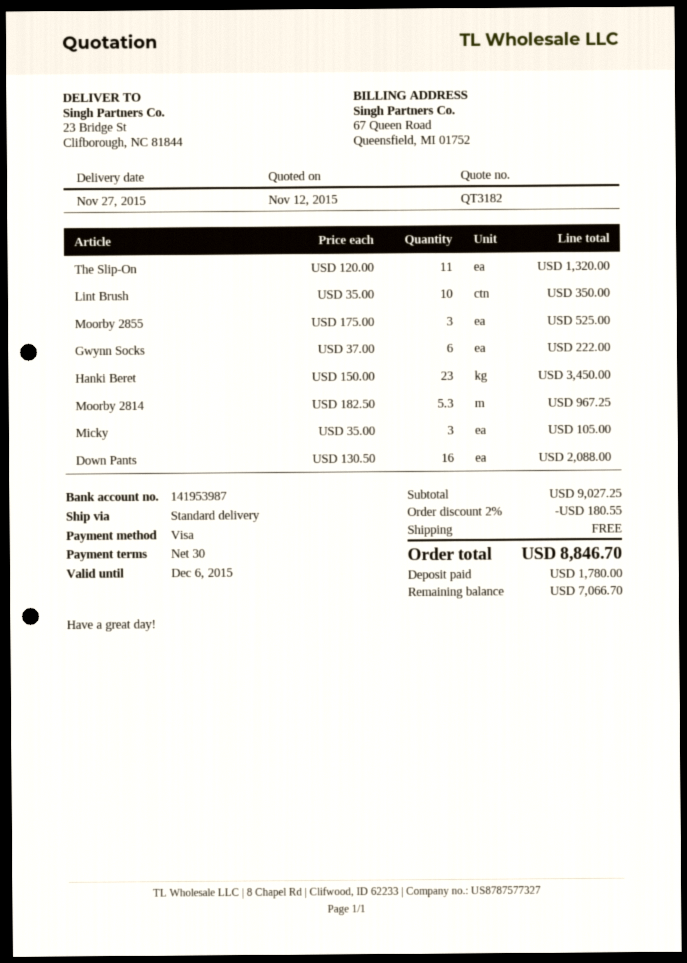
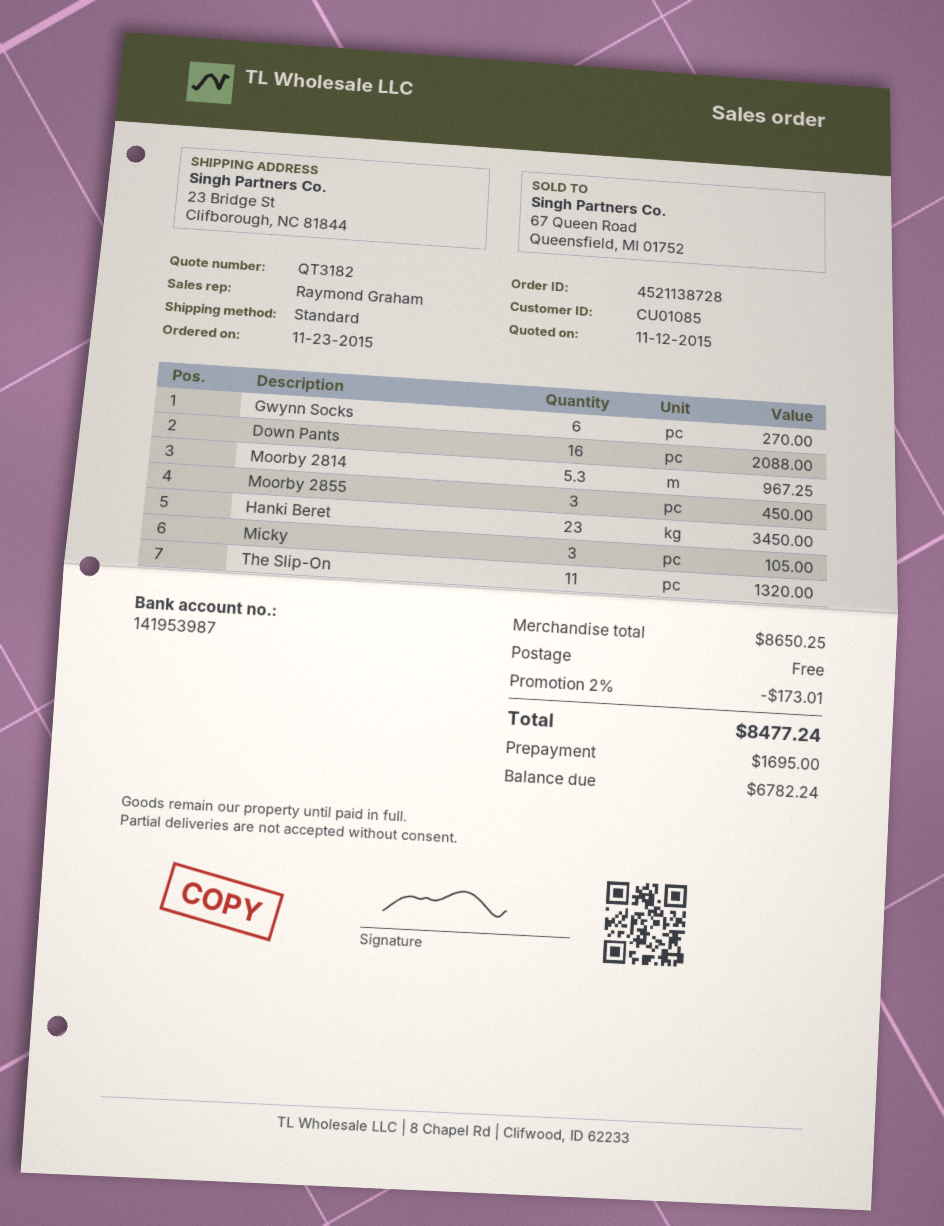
Lint Brush: 10 for 350.00 -> none
Moorby 2855: 3 for 525.00 -> 3 for 450.00
Gwynn Socks: 6 for 222.00 -> 6 for 270.00
subtotal: 9027.25 -> 8650.25
discount: 2% = 180.55 -> 2% = 173.01
total: 8846.70 -> 8477.24
deposit: 1780.00 -> 1695.00
balance: 7066.70 -> 6782.24

